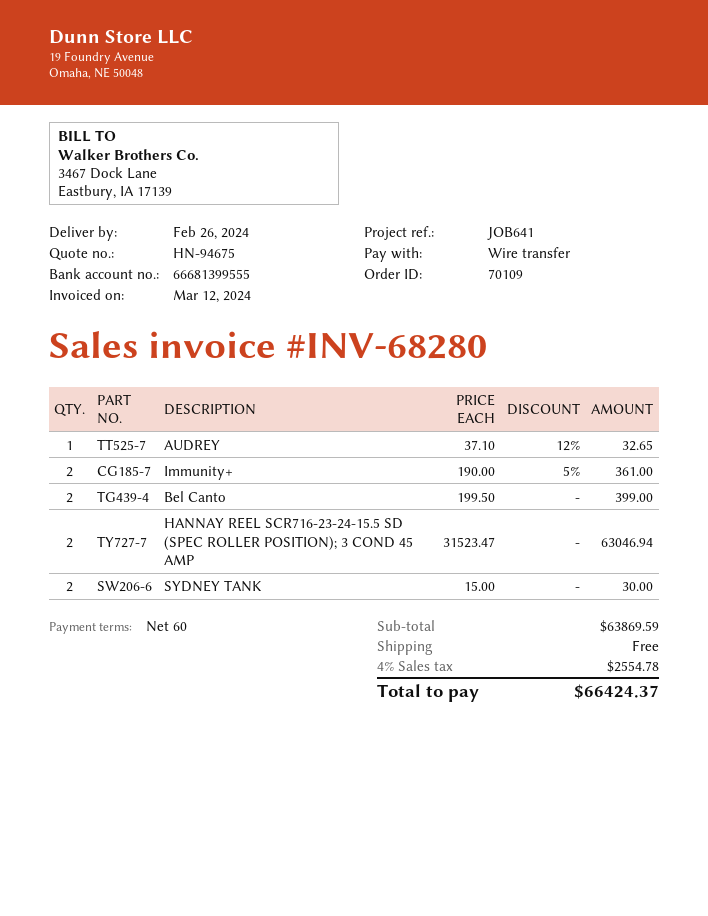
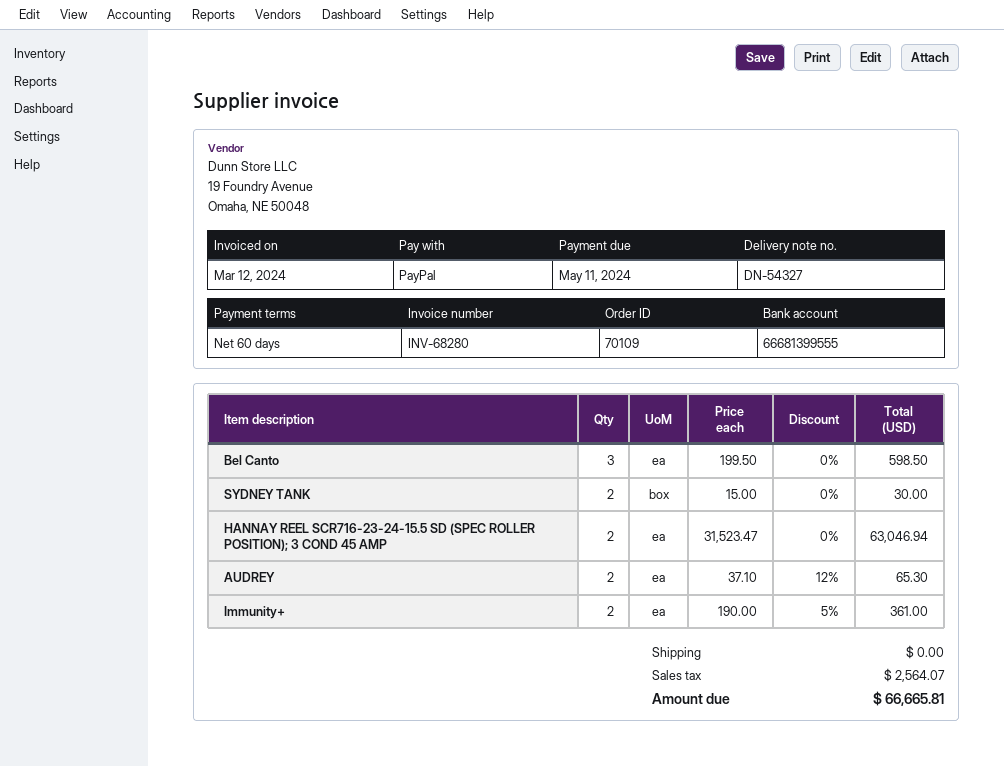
payment method: bank transfer -> PayPal
AUDREY: 1 x 37.10 - 12% = 32.65 -> 2 x 37.10 - 12% = 65.30
Bel Canto: 2 x 199.50 = 399.00 -> 3 x 199.50 = 598.50
tax: 2554.78 -> 2564.07
total: 66424.37 -> 66665.81

